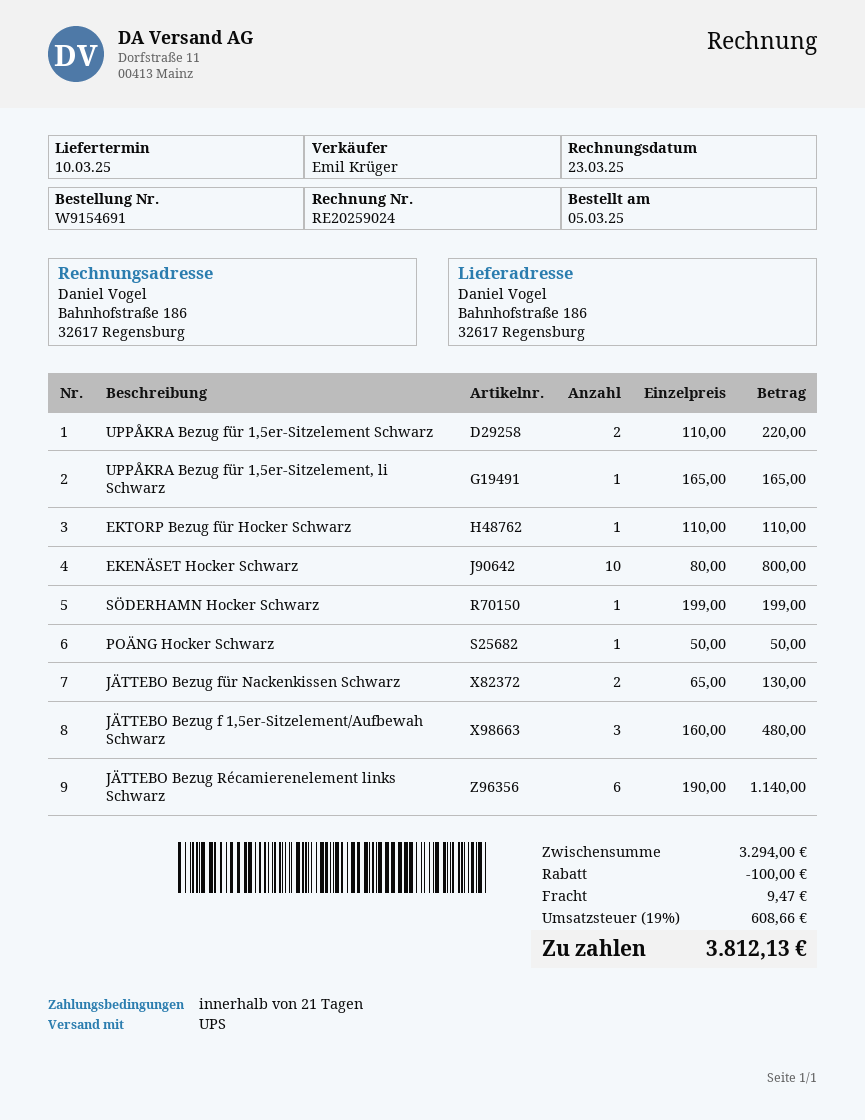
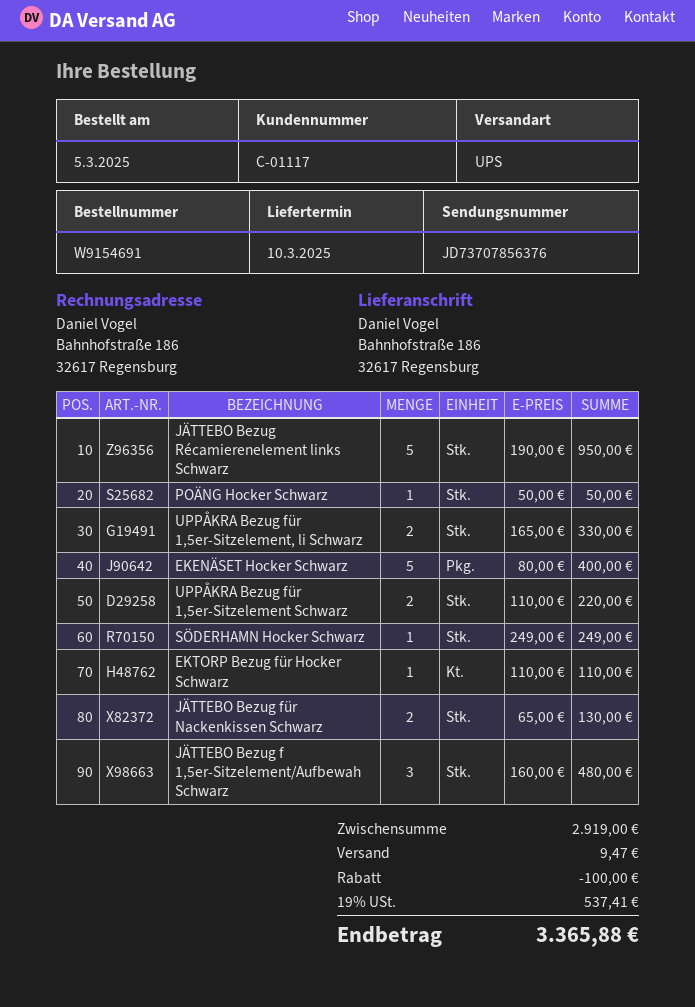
UPPÅKRA Bezug für 1,5er-Sitzelement, li Schwarz: 1 x 165.00 = 165.00 -> 2 x 165.00 = 330.00
EKENÄSET Hocker Schwarz: 10 x 80.00 = 800.00 -> 5 x 80.00 = 400.00
SÖDERHAMN Hocker Schwarz: 1 x 199.00 = 199.00 -> 1 x 249.00 = 249.00
JÄTTEBO Bezug Récamierenelement links Schwarz: 6 x 190.00 = 1140.00 -> 5 x 190.00 = 950.00
subtotal: 3294.00 -> 2919.00
tax: 19% = 608.66 -> 19% = 537.41
total: 3812.13 -> 3365.88

